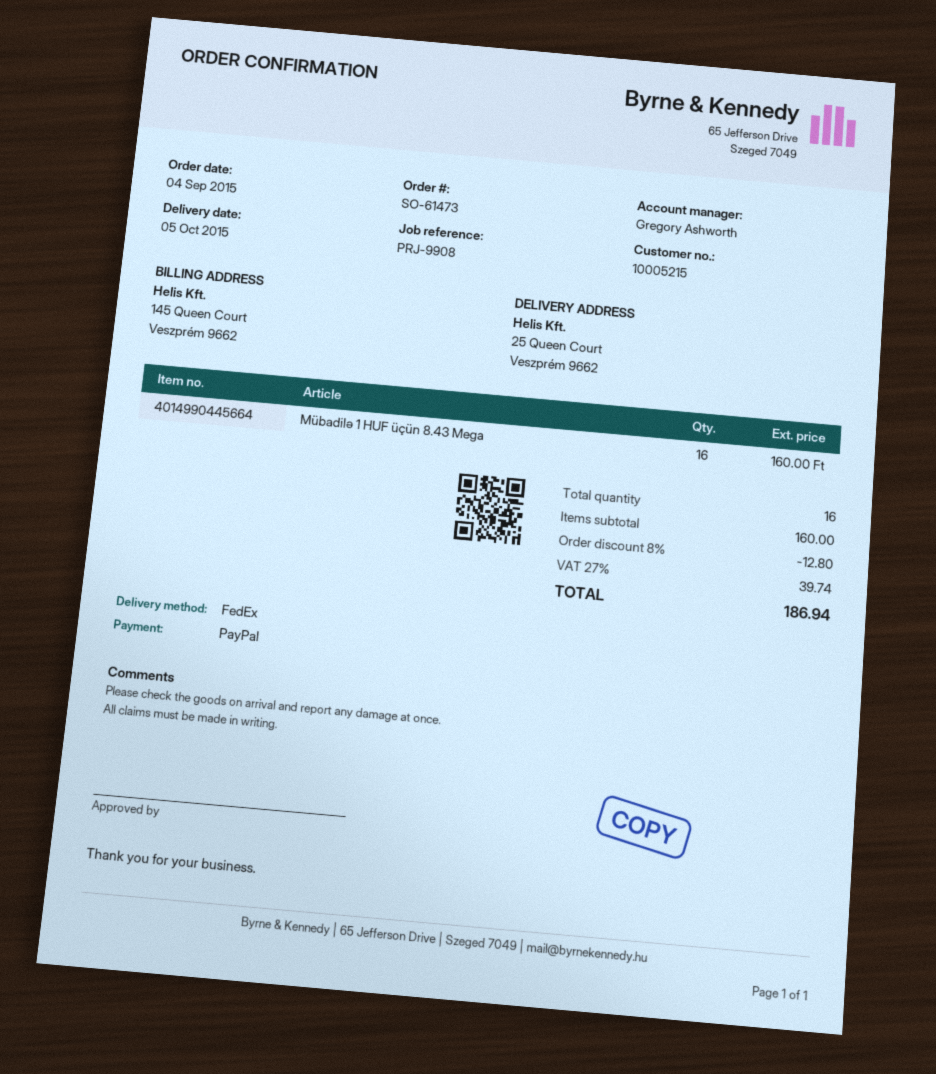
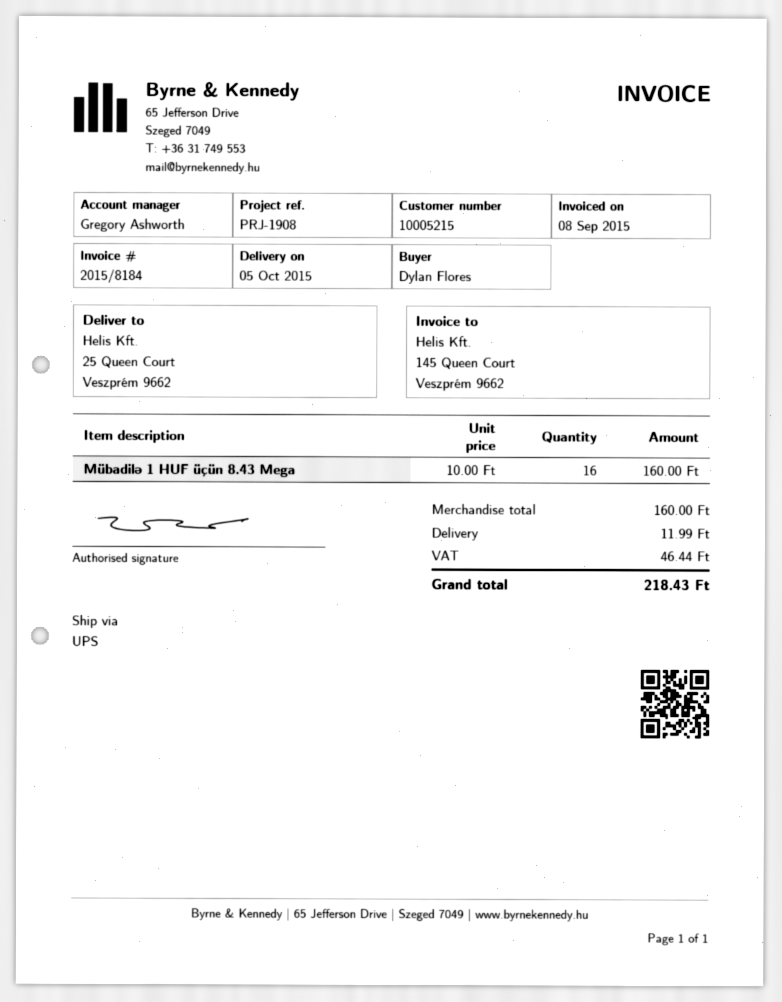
reference: PRJ-9908 -> PRJ-1908
shipping method: FedEx -> UPS
discount: 8% = 12.80 -> none
shipping: none -> 11.99
tax: 39.74 -> 46.44
total: 186.94 -> 218.43

